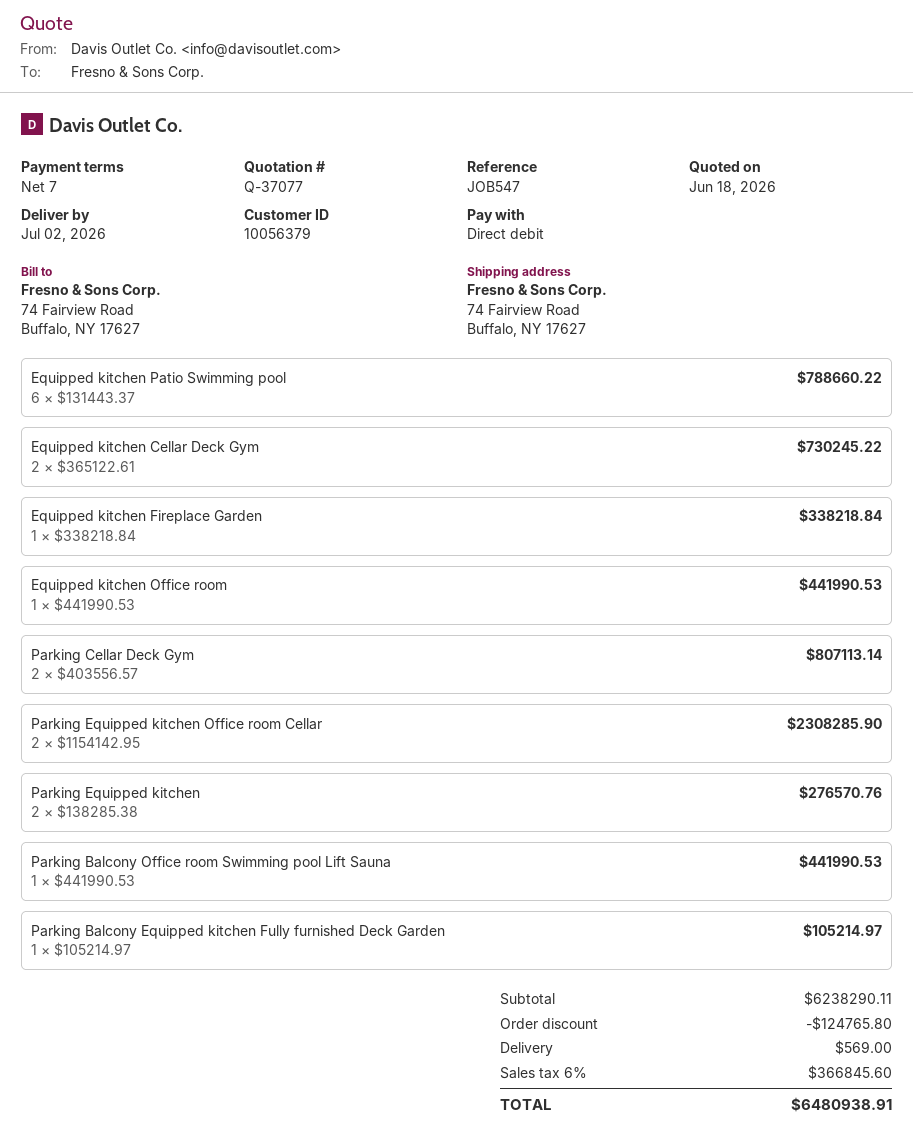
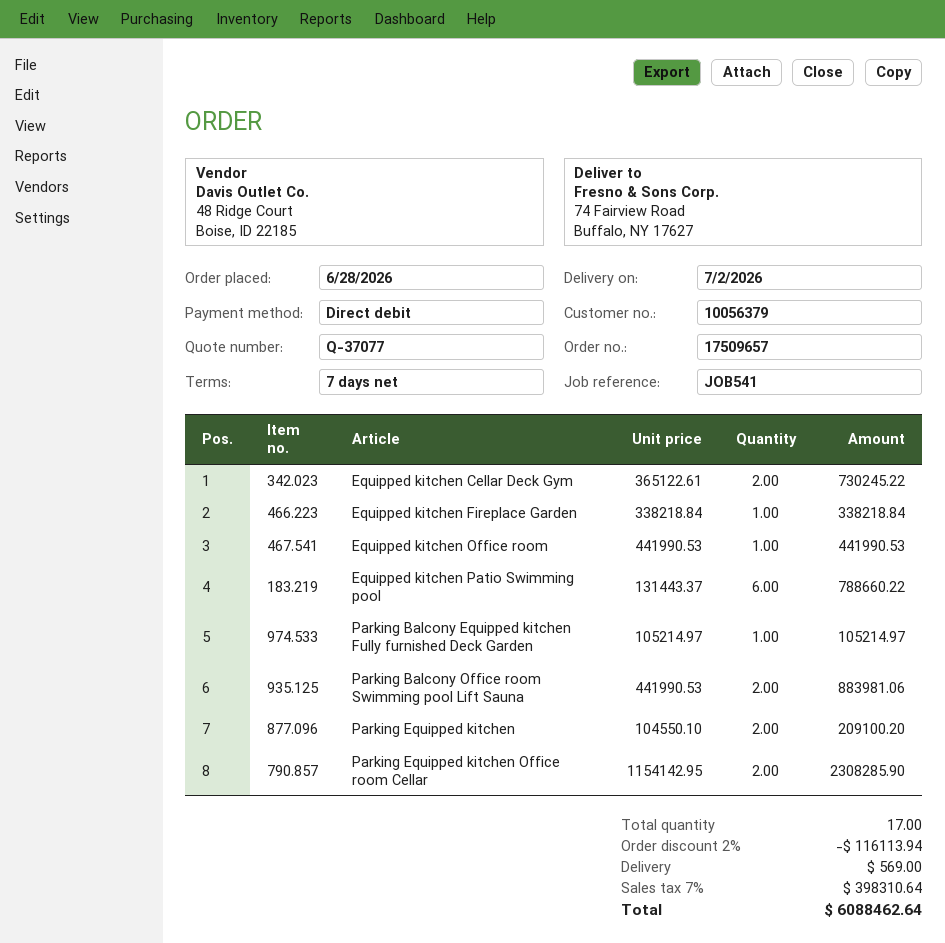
reference: JOB547 -> JOB541
Parking Cellar Deck Gym: 2 x 403556.57 = 807113.14 -> none
Parking Equipped kitchen: 2 x 138285.38 = 276570.76 -> 2 x 104550.10 = 209100.20
Parking Balcony Office room Swimming pool Lift Sauna: 1 x 441990.53 = 441990.53 -> 2 x 441990.53 = 883981.06
discount: 124765.80 -> 116113.94
tax: 6% = 366845.60 -> 7% = 398310.64
total: 6480938.91 -> 6088462.64

